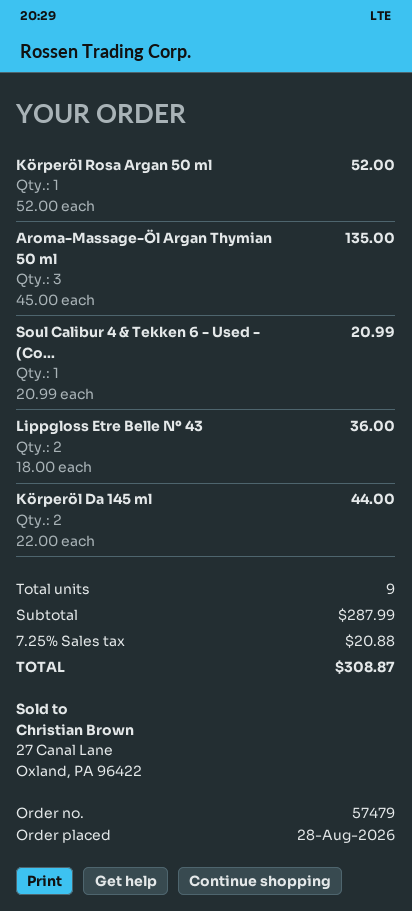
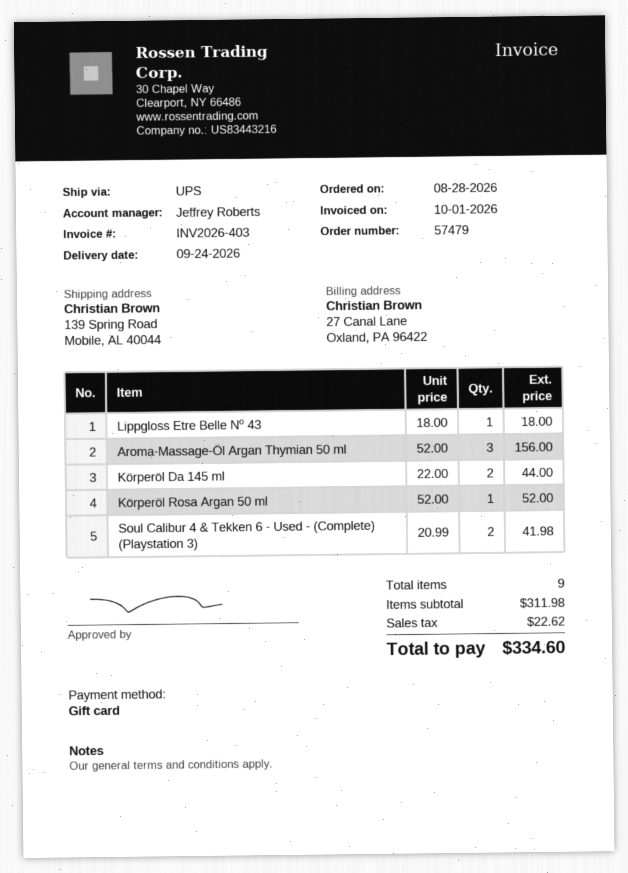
Aroma-Massage-Öl Argan Thymian 50 ml: 3 x 45.00 = 135.00 -> 3 x 52.00 = 156.00
Soul Calibur 4 & Tekken 6 - Used - (Co...: 1 x 20.99 = 20.99 -> 2 x 20.99 = 41.98
Lippgloss Etre Belle Nº 43: 2 x 18.00 = 36.00 -> 1 x 18.00 = 18.00
subtotal: 287.99 -> 311.98
tax: 20.88 -> 22.62
total: 308.87 -> 334.60

